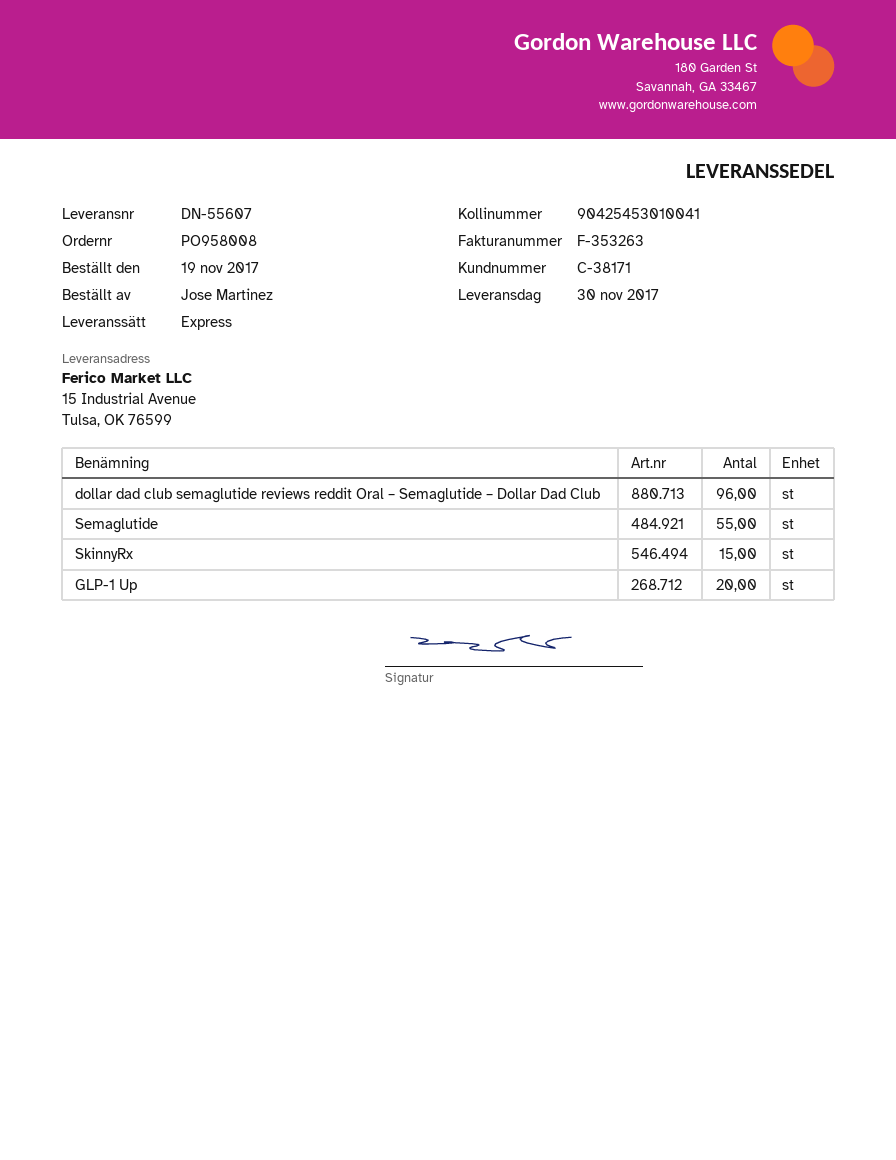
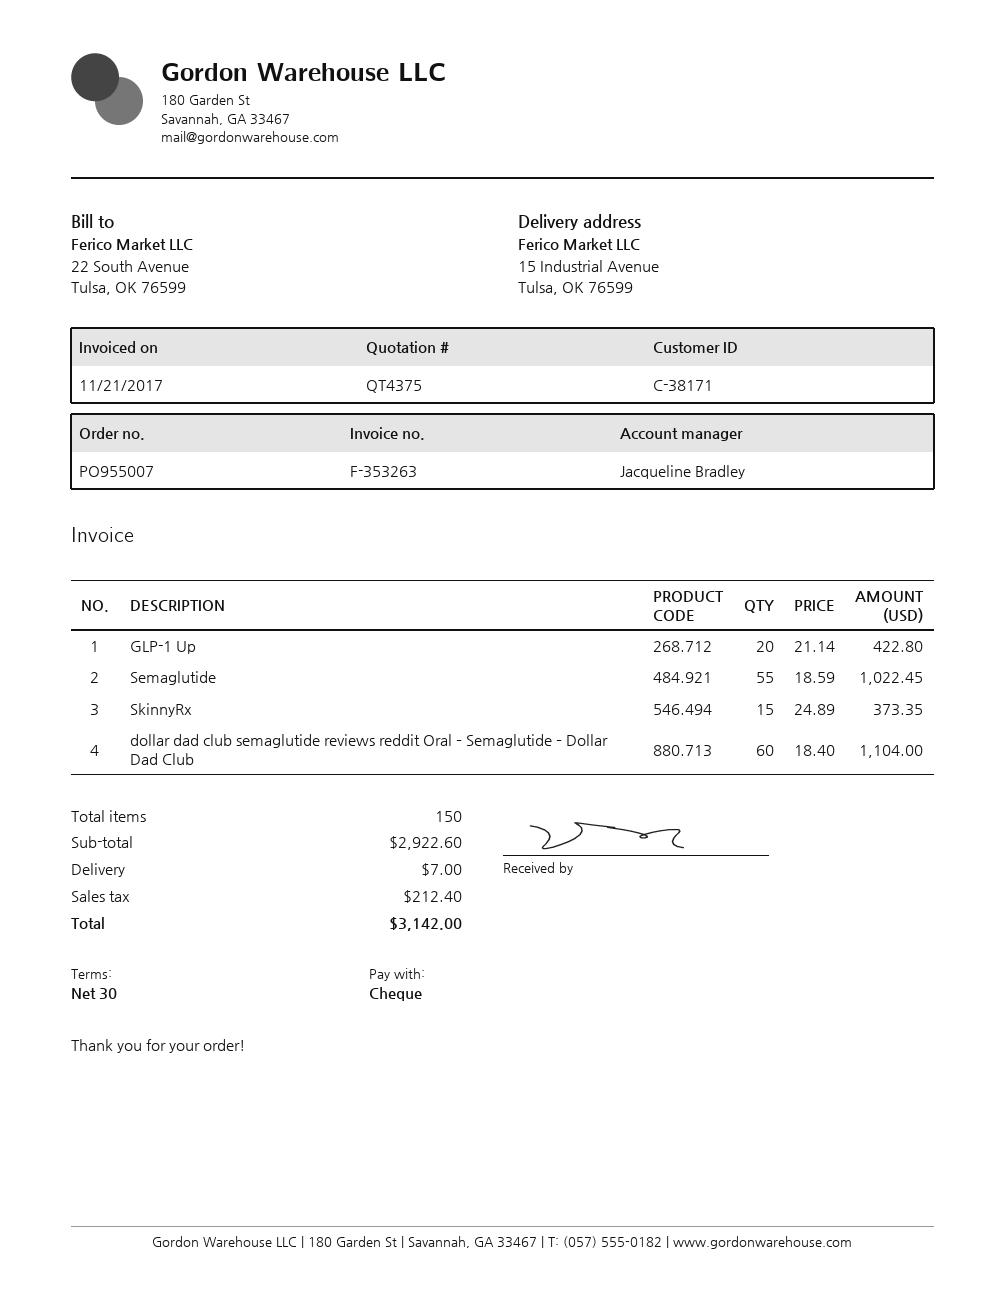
order number: PO958008 -> PO955007
dollar dad club semaglutide reviews reddit Oral – Semaglutide – Dollar Dad Club: 96 -> 60

